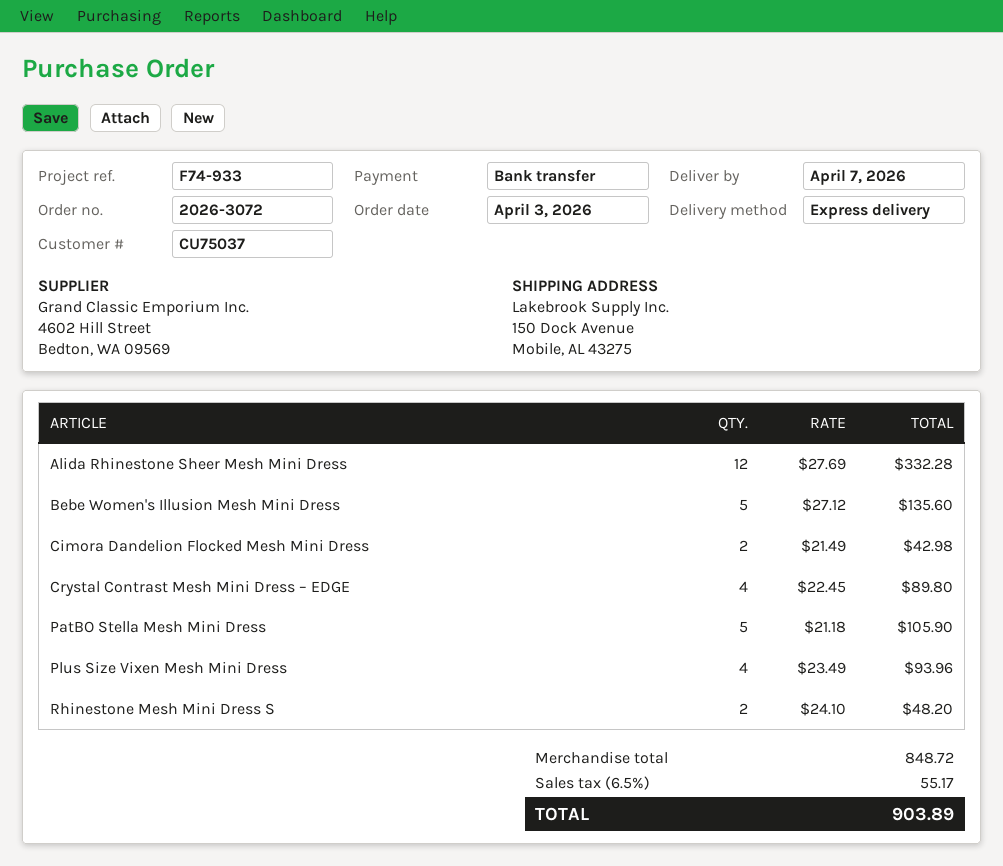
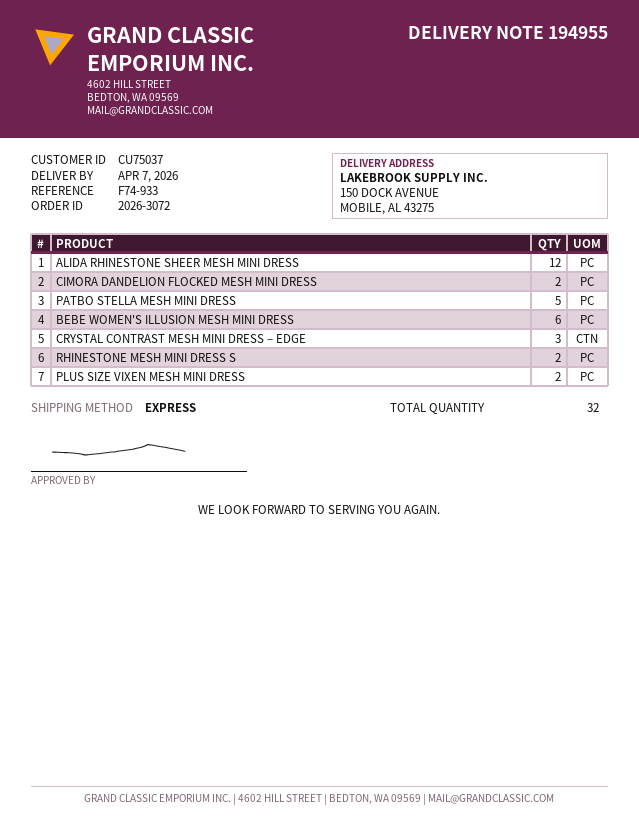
Bebe Women's Illusion Mesh Mini Dress: 5 -> 6
Crystal Contrast Mesh Mini Dress – EDGE: 4 -> 3
Plus Size Vixen Mesh Mini Dress: 4 -> 2

